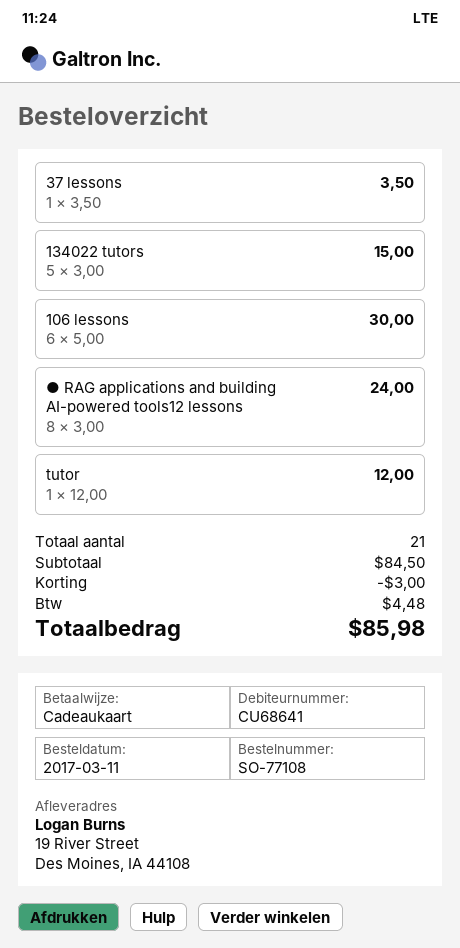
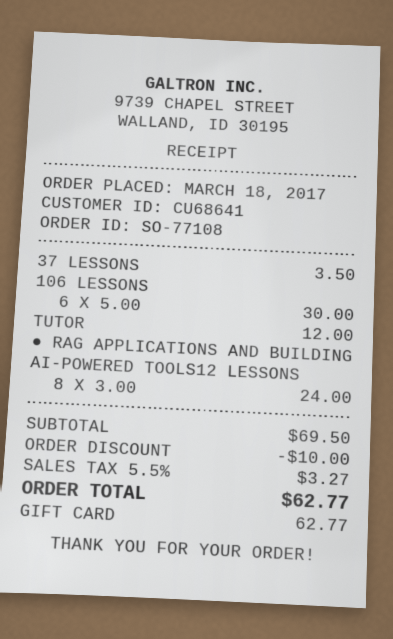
order date: 2017-03-11 -> 2017-03-18
134022 tutors: 5 x 3.00 = 15.00 -> none
subtotal: 84.50 -> 69.50
discount: 3.00 -> 10.00
tax: 4.48 -> 3.27
total: 85.98 -> 62.77

